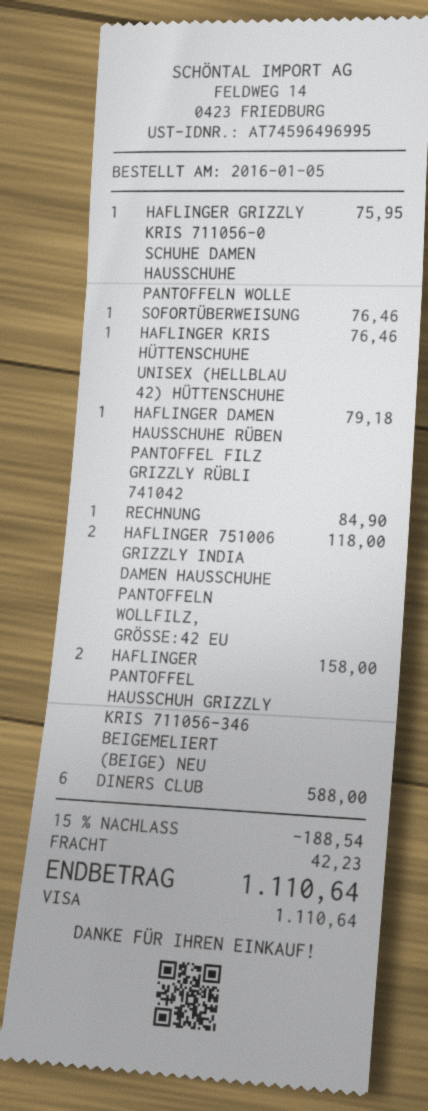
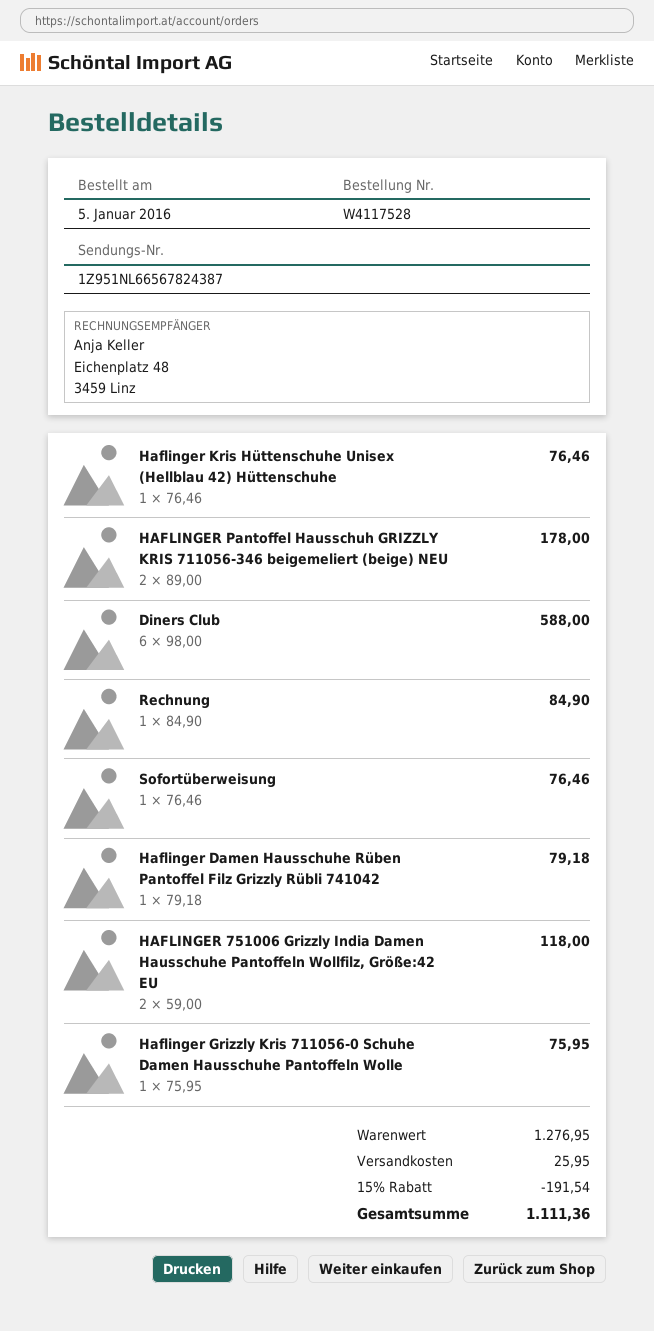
HAFLINGER PANTOFFEL HAUSSCHUH GRIZZLY KRIS 711056-346 BEIGEMELIERT (BEIGE) NEU: 2 for 158.00 -> 2 for 178.00
discount: 15% = 188.54 -> 15% = 191.54
shipping: 42.23 -> 25.95
total: 1110.64 -> 1111.36

